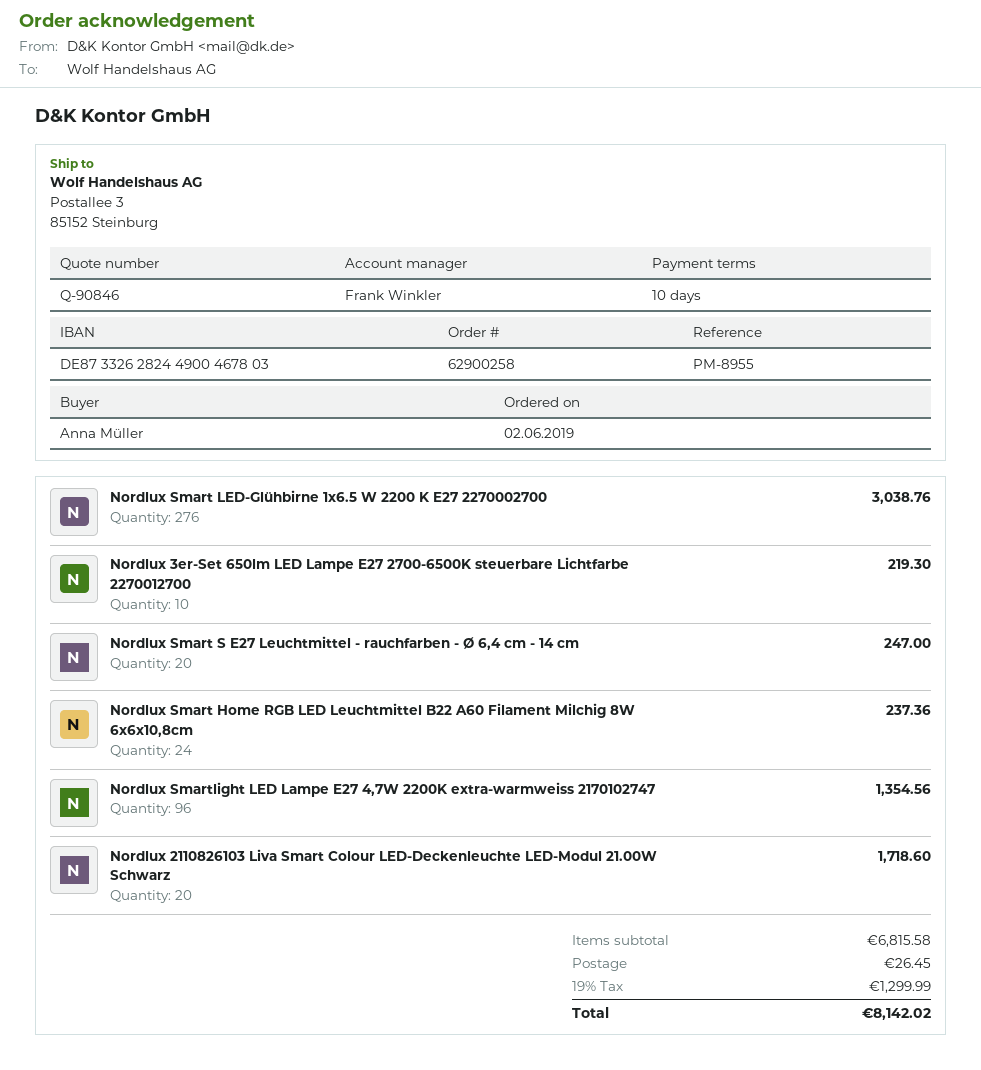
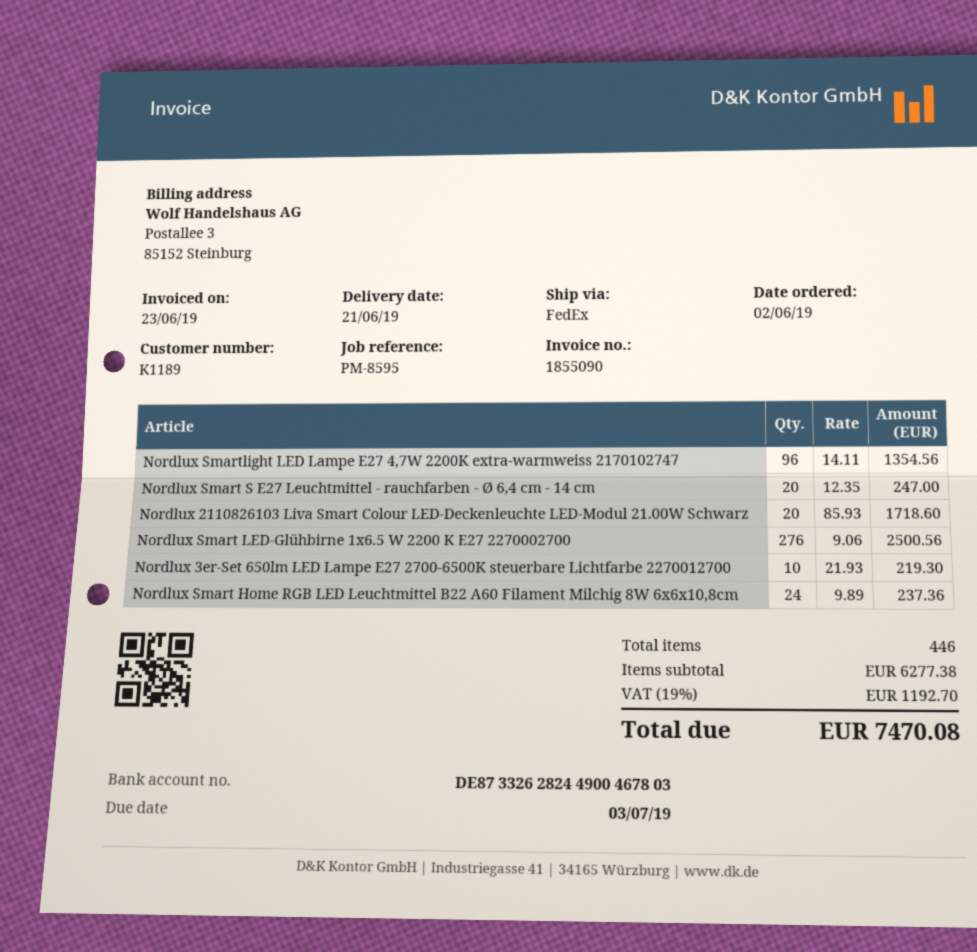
reference: PM-8955 -> PM-8595
Nordlux Smart LED-Glühbirne 1x6.5 W 2200 K E27 2270002700: 276 for 3038.76 -> 276 for 2500.56
subtotal: 6815.58 -> 6277.38
shipping: 26.45 -> none
tax: 19% = 1299.99 -> 19% = 1192.70
total: 8142.02 -> 7470.08

